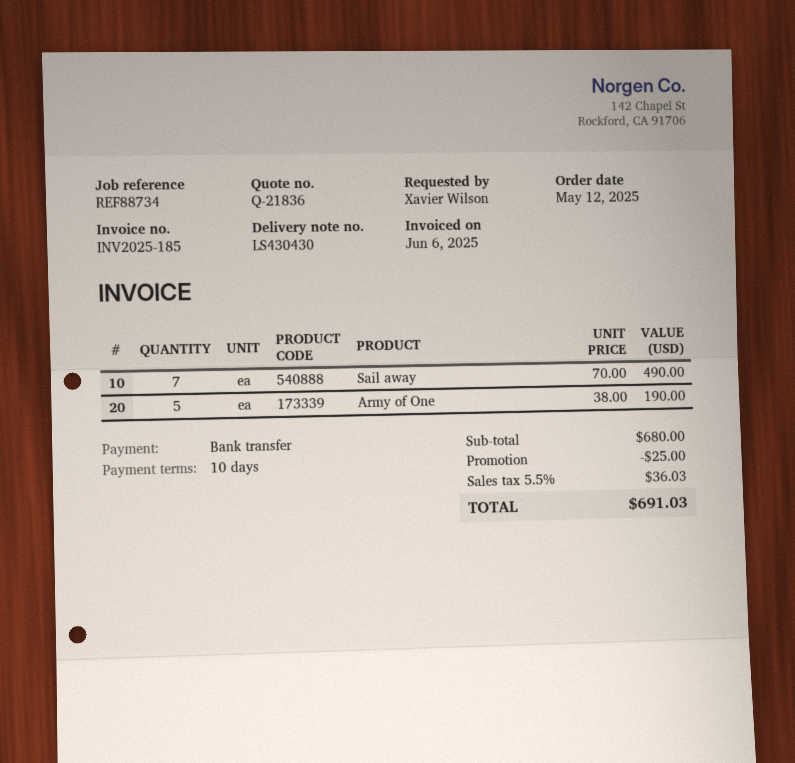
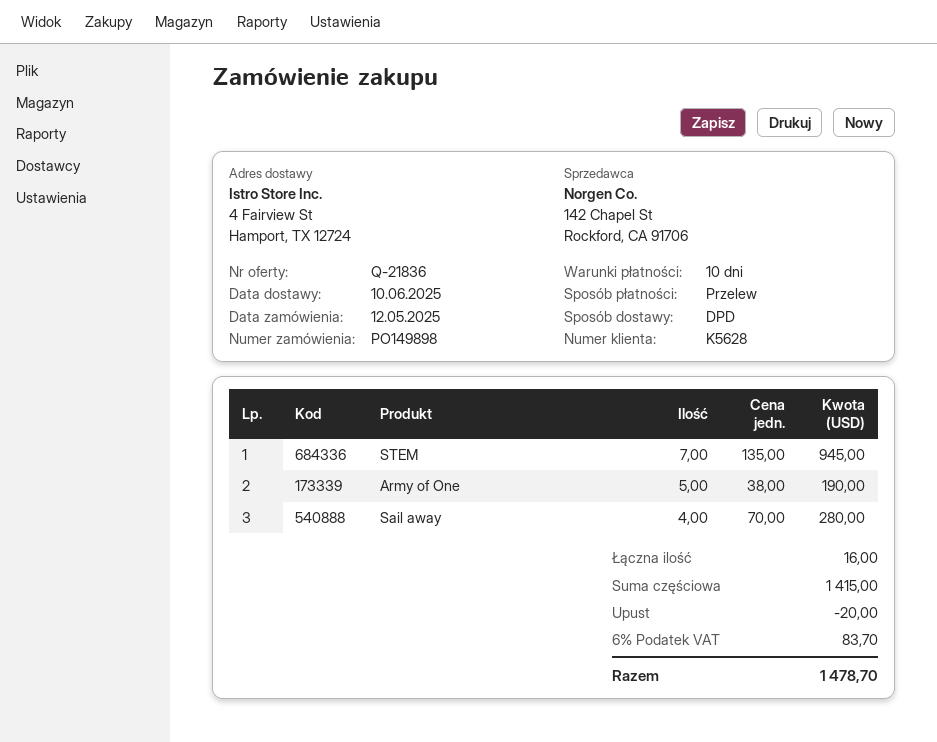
Sail away: 7 x 70.00 = 490.00 -> 4 x 70.00 = 280.00
STEM: none -> 7 x 135.00 = 945.00
subtotal: 680.00 -> 1415.00
discount: 25.00 -> 20.00
tax: 5.5% = 36.03 -> 6% = 83.70
total: 691.03 -> 1478.70

